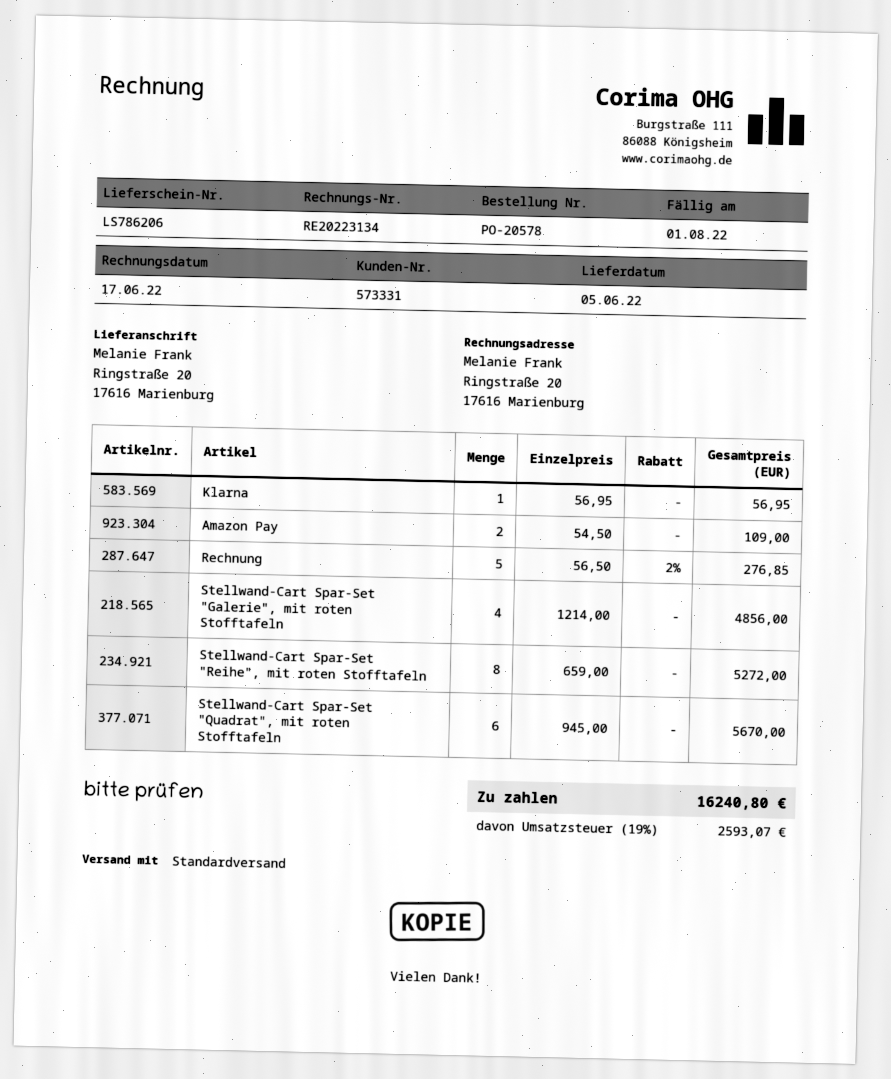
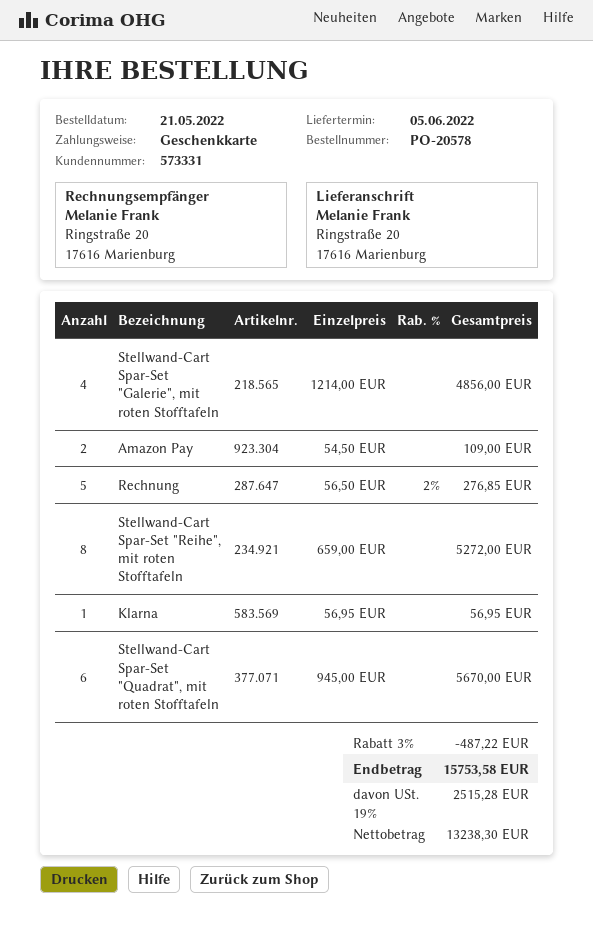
discount: none -> 3% = 487.22
tax: 19% = 2593.07 -> 19% = 2515.28
total: 16240.80 -> 15753.58

